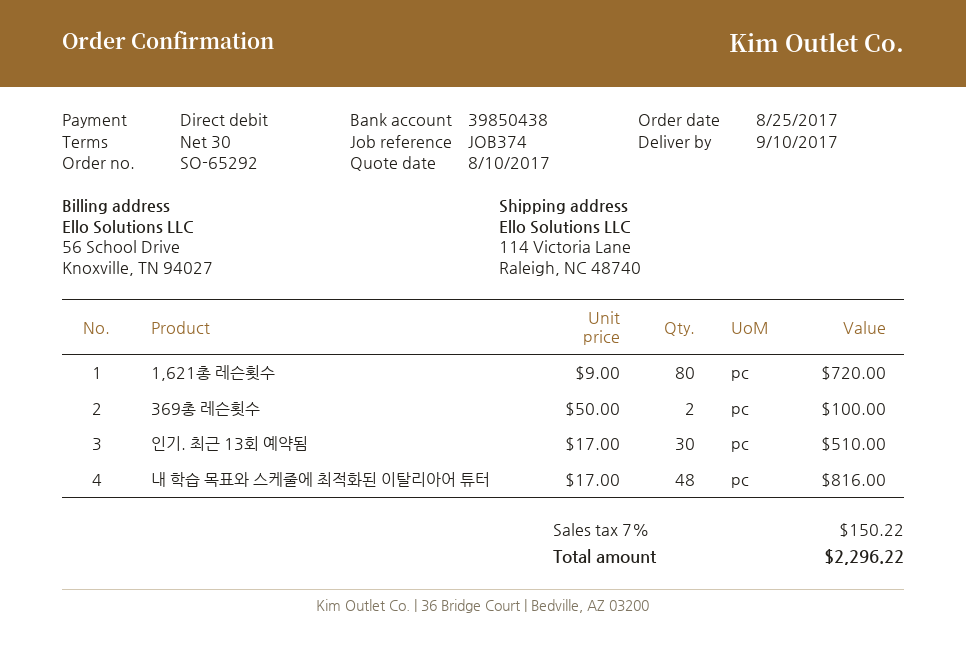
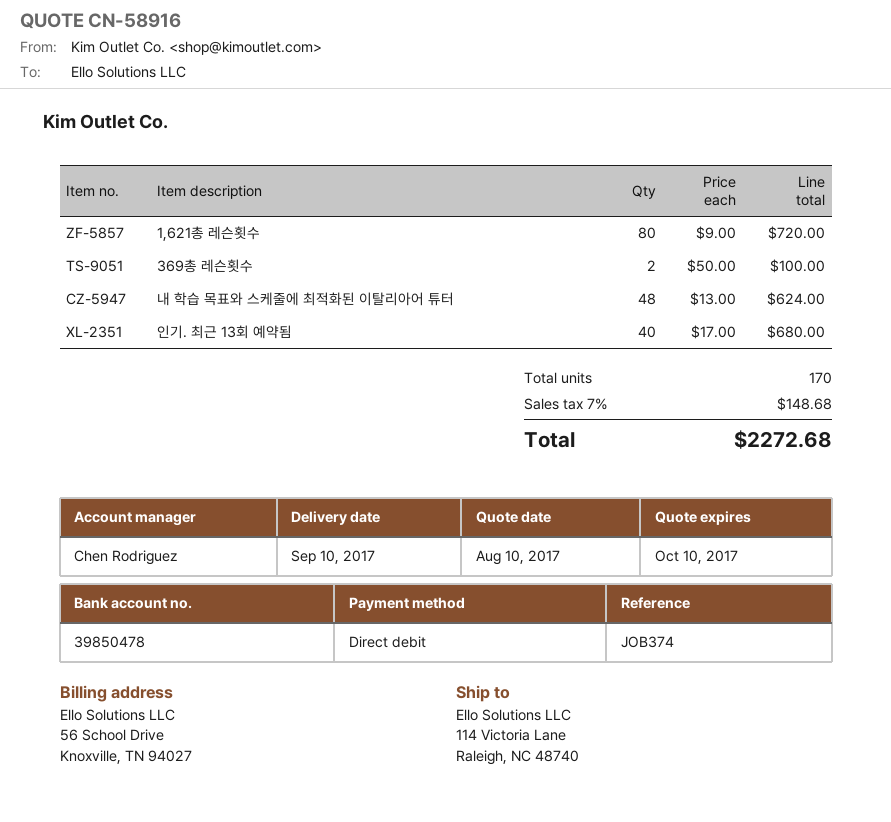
bank account: 39850438 -> 39850478
인기. 최근 13회 예약됨: 30 x 17.00 = 510.00 -> 40 x 17.00 = 680.00
내 학습 목표와 스케줄에 최적화된 이탈리아어 튜터: 48 x 17.00 = 816.00 -> 48 x 13.00 = 624.00
tax: 7% = 150.22 -> 7% = 148.68
total: 2296.22 -> 2272.68

